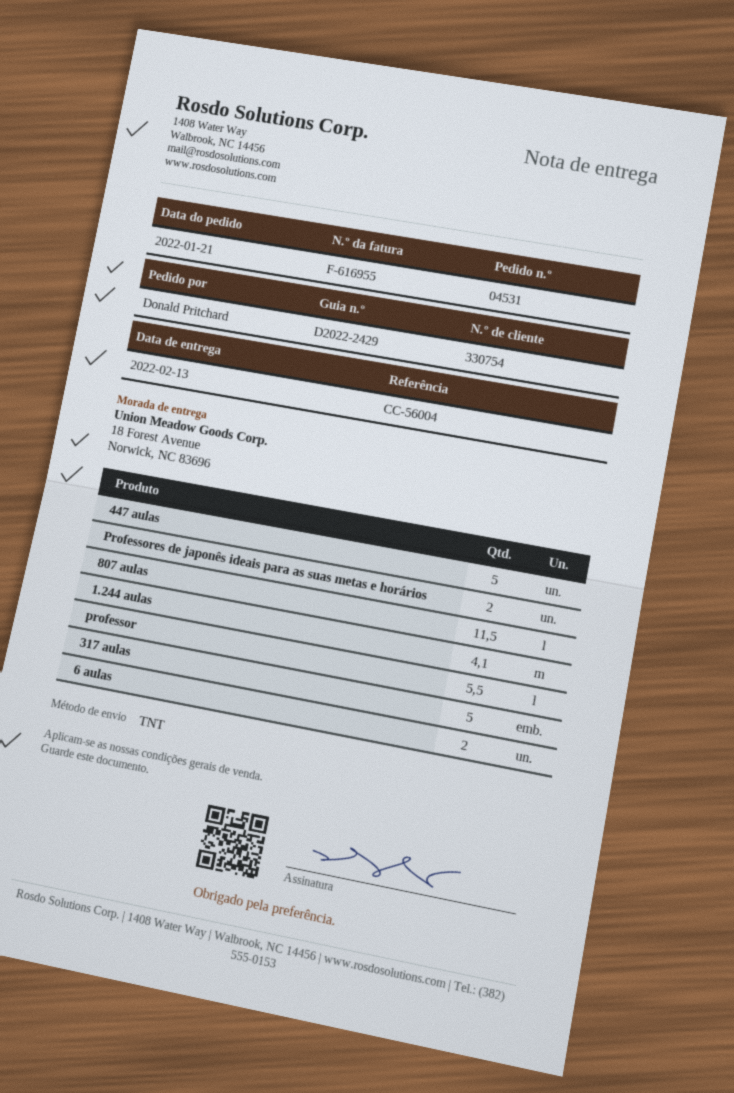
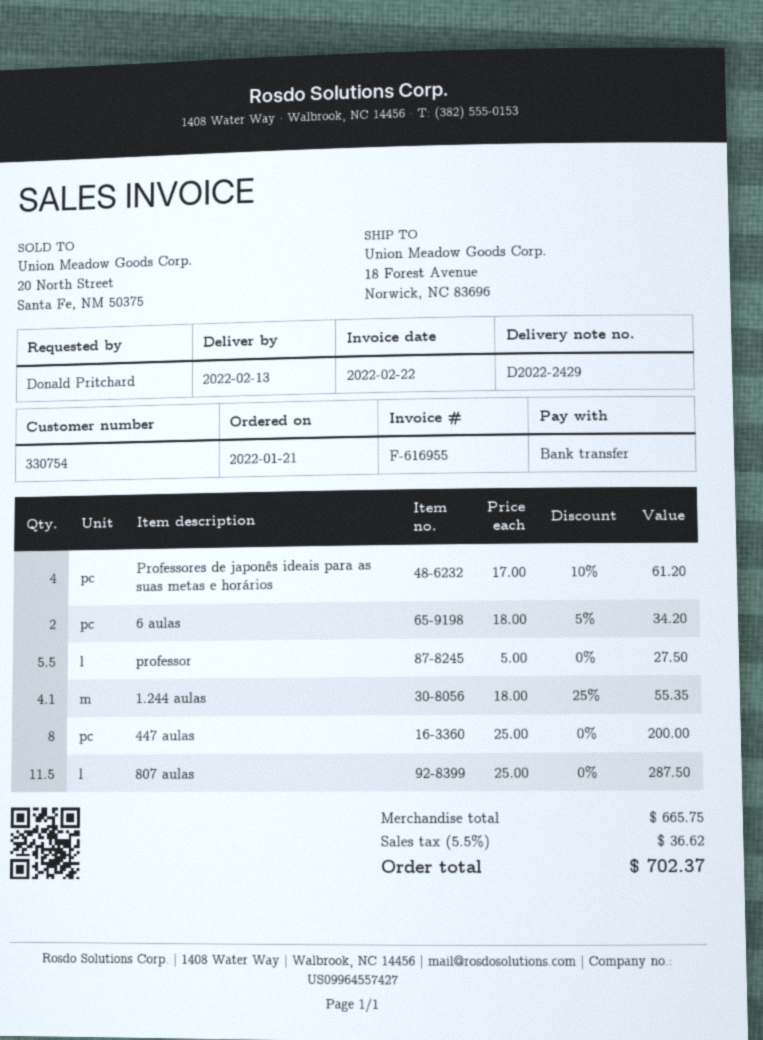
447 aulas: 5 -> 8
Professores de japonês ideais para as suas metas e horários: 2 -> 4
317 aulas: 5 -> none

